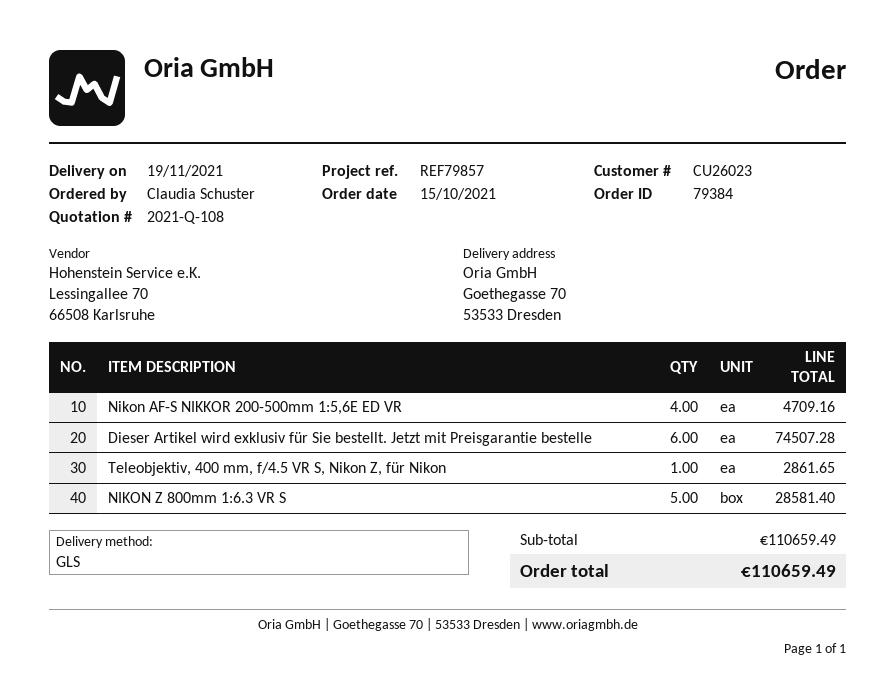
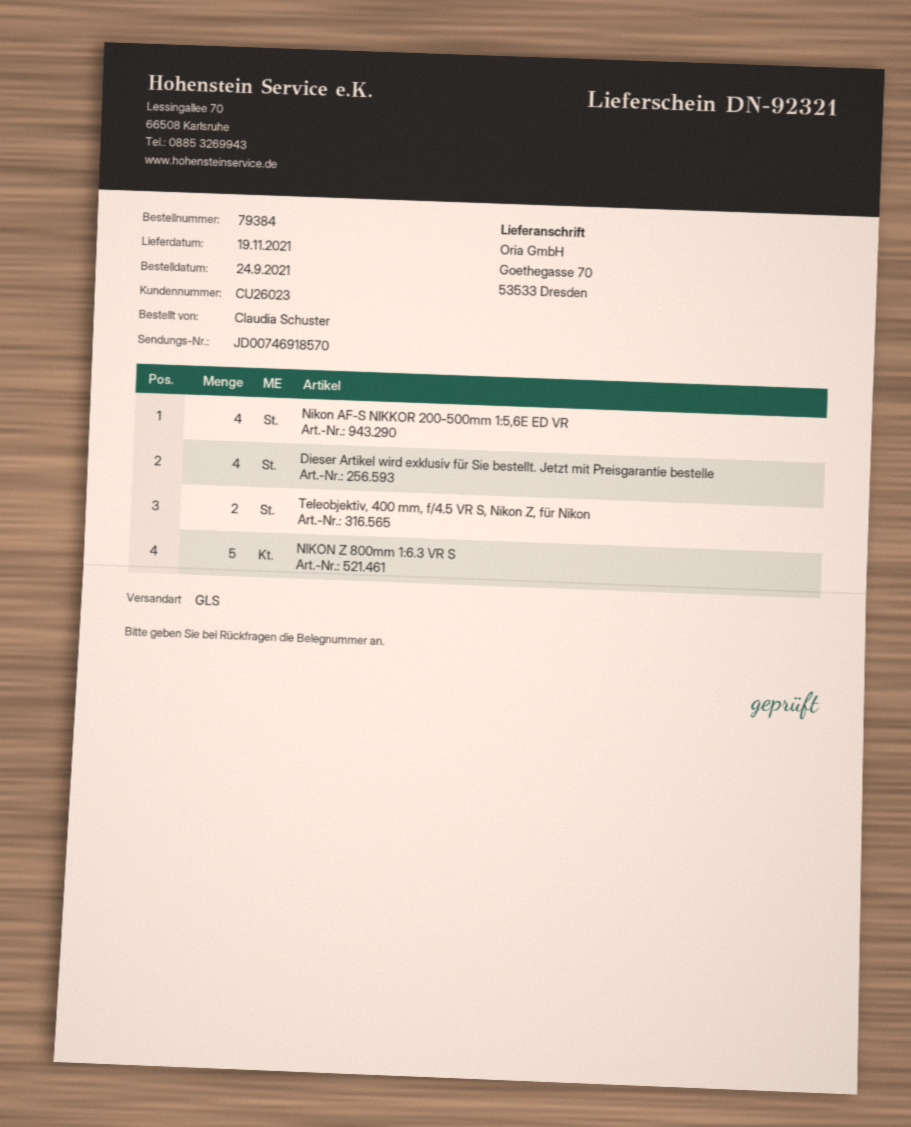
order date: 2021-10-15 -> 2021-09-24
Dieser Artikel wird exklusiv für Sie bestellt. Jetzt mit Preisgarantie bestelle: 6 -> 4
Teleobjektiv, 400 mm, f/4.5 VR S, Nikon Z, für Nikon: 1 -> 2

